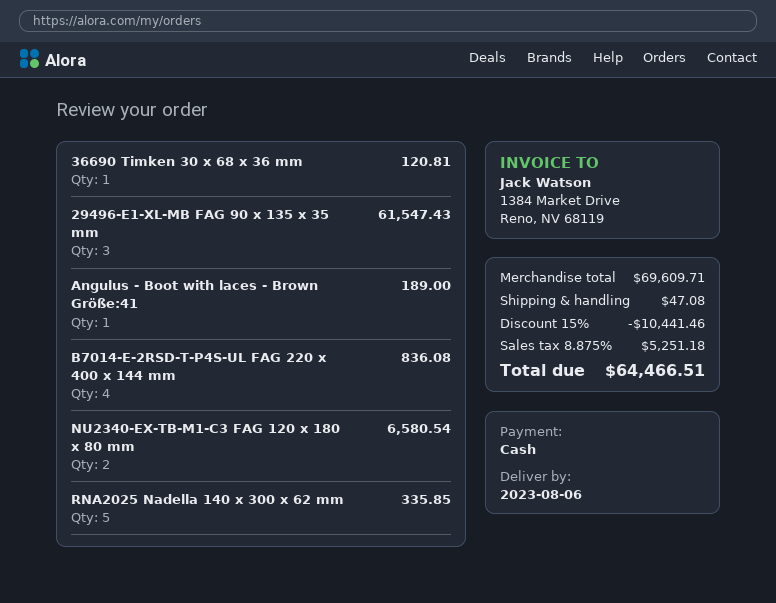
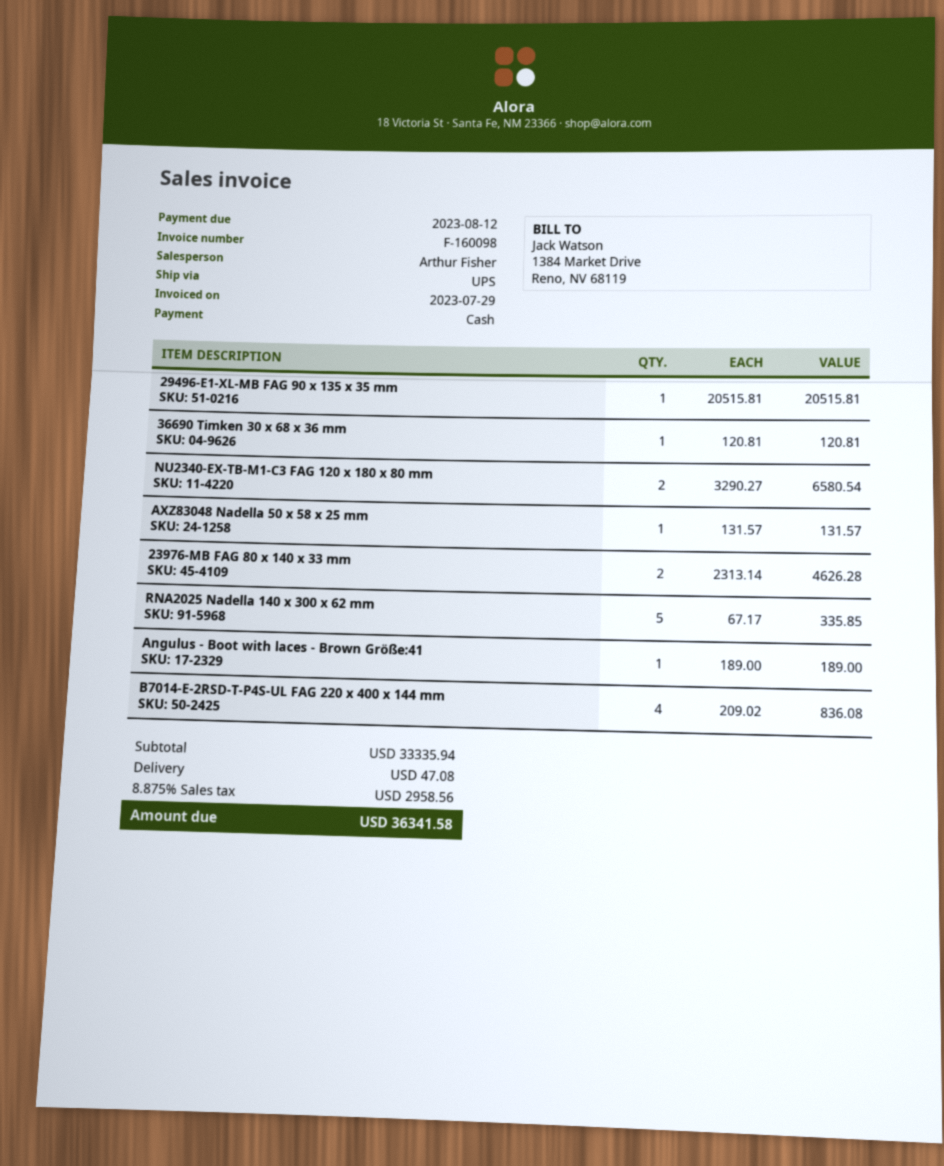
29496-E1-XL-MB FAG 90 x 135 x 35 mm: 3 for 61547.43 -> 1 for 20515.81
AXZ83048 Nadella 50 x 58 x 25 mm: none -> 1 for 131.57
23976-MB FAG 80 x 140 x 33 mm: none -> 2 for 4626.28
subtotal: 69609.71 -> 33335.94
discount: 15% = 10441.46 -> none
tax: 8.875% = 5251.18 -> 8.875% = 2958.56
total: 64466.51 -> 36341.58

